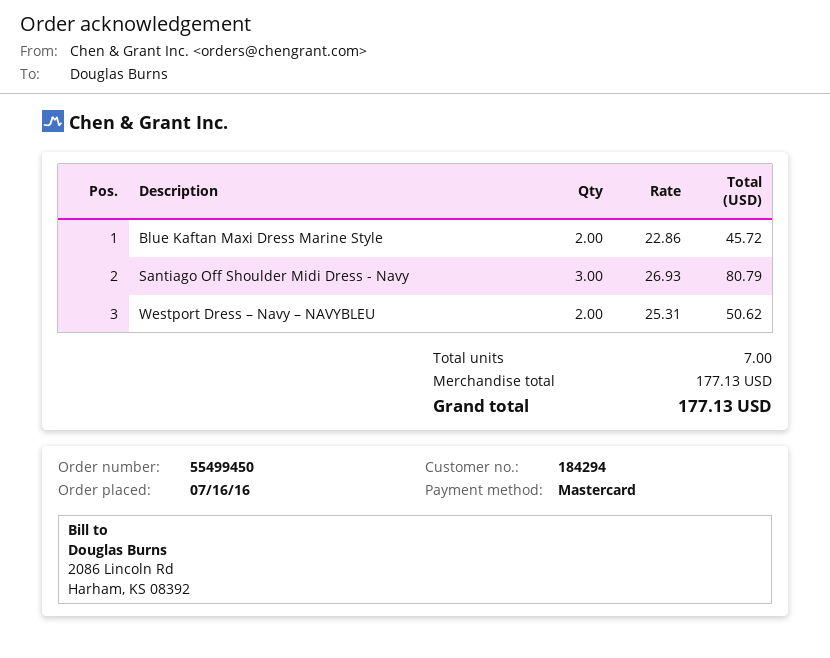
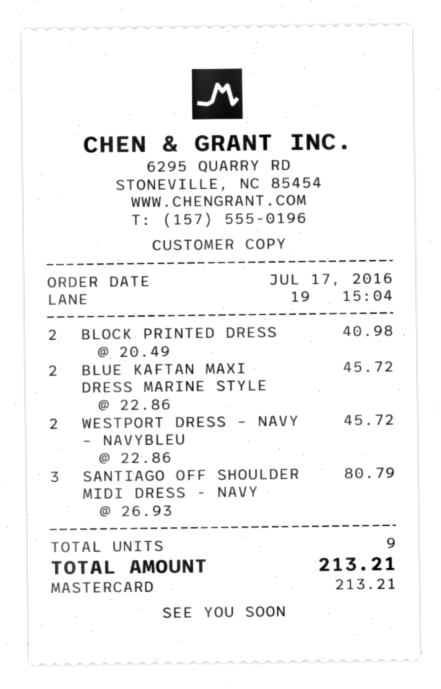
order date: 2016-07-16 -> 2016-07-17
Westport Dress – Navy – NAVYBLEU: 2 x 25.31 = 50.62 -> 2 x 22.86 = 45.72
BLOCK PRINTED DRESS: none -> 2 x 20.49 = 40.98
total quantity: 7 -> 9
total: 177.13 -> 213.21

